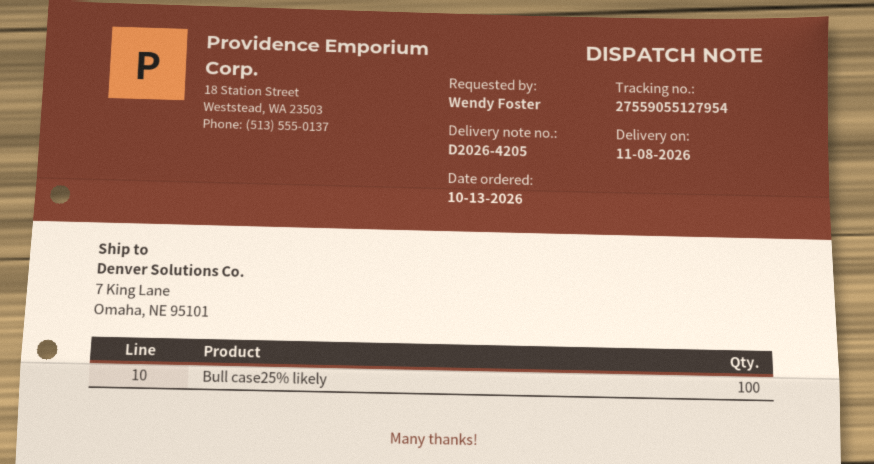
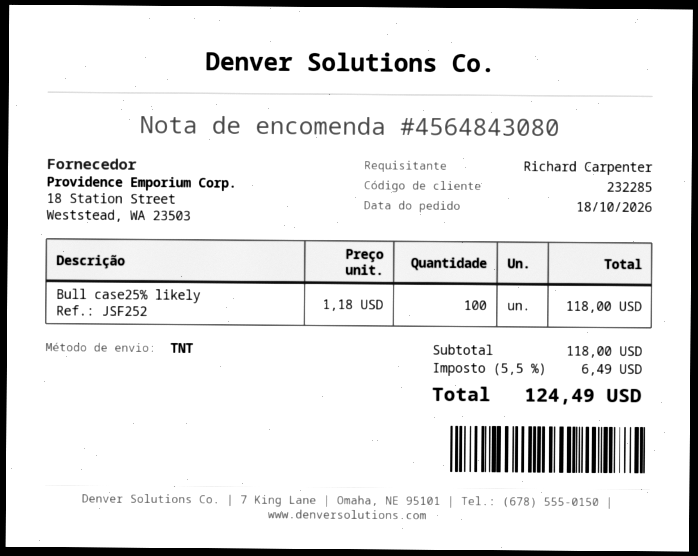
order date: 2026-10-13 -> 2026-10-18
ordered by: Wendy Foster -> Richard Carpenter

